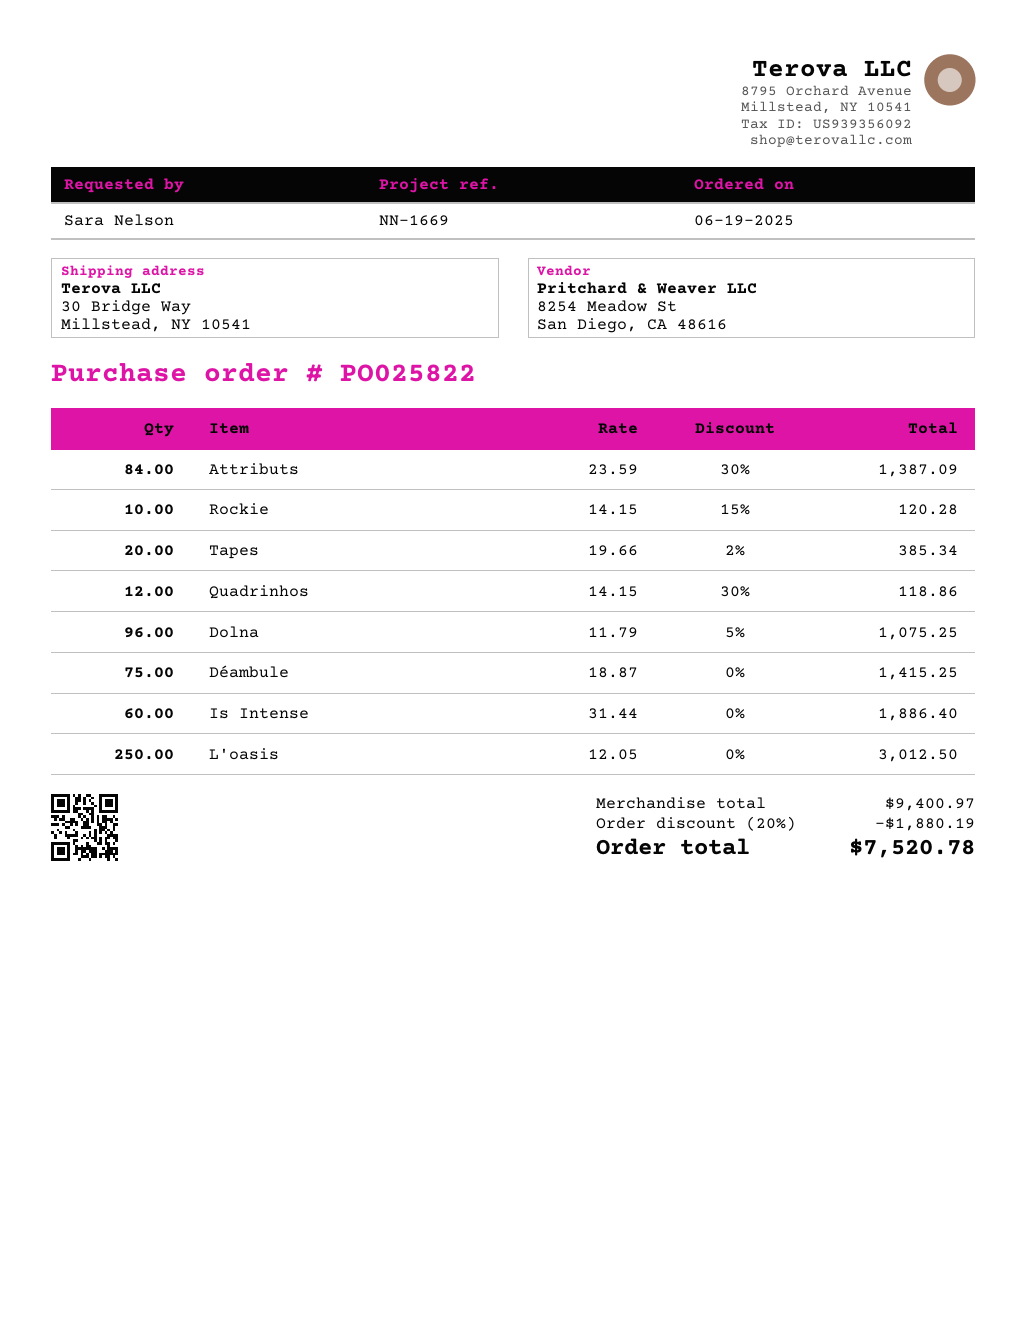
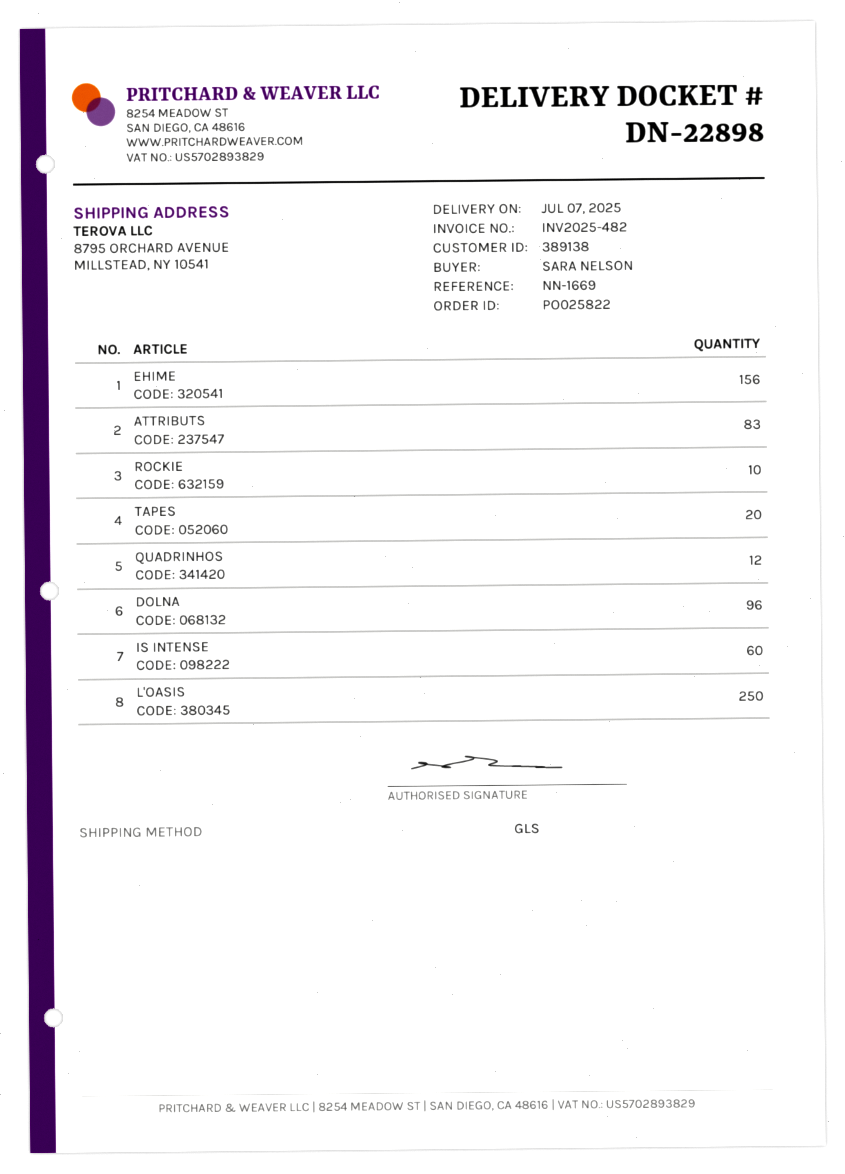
ship to: 30 Bridge Way, Millstead, NY 10541 -> 8795 ORCHARD AVENUE, MILLSTEAD, NY 10541
Attributs: 84 -> 83
Déambule: 75 -> none
EHIME: none -> 156

